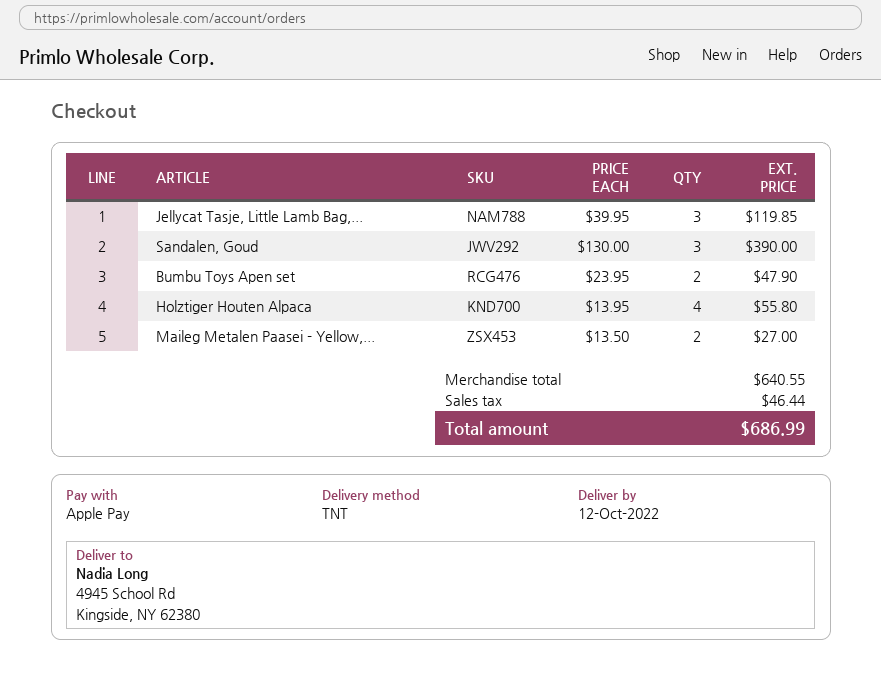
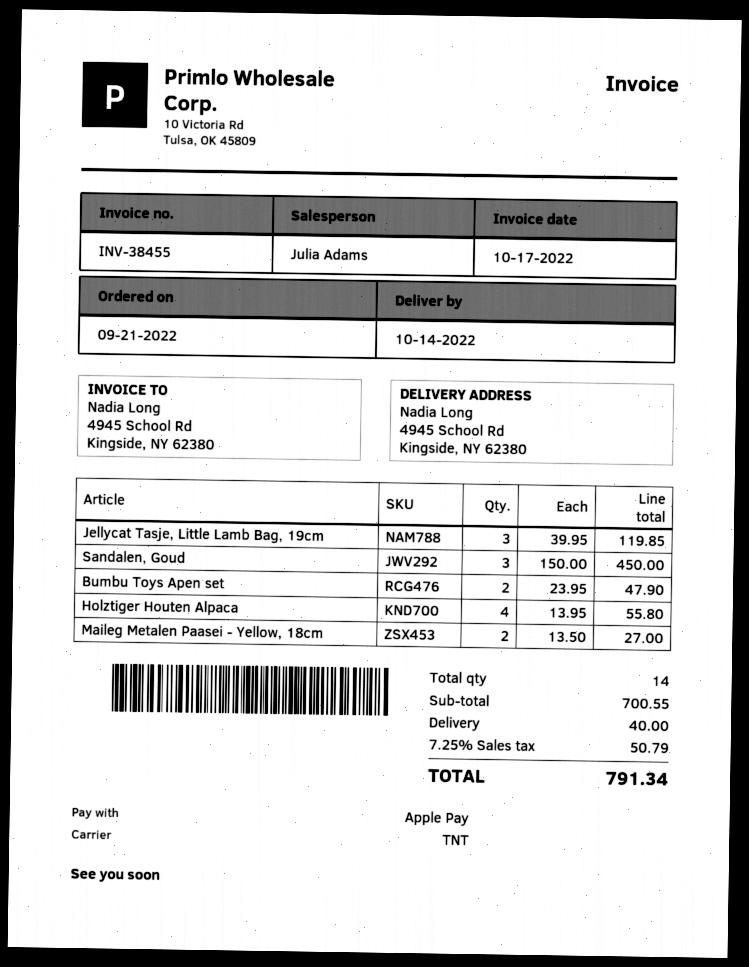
delivery date: 2022-10-12 -> 2022-10-14
Sandalen, Goud: 3 x 130.00 = 390.00 -> 3 x 150.00 = 450.00
subtotal: 640.55 -> 700.55
shipping: none -> 40.00
tax: 46.44 -> 50.79
total: 686.99 -> 791.34

